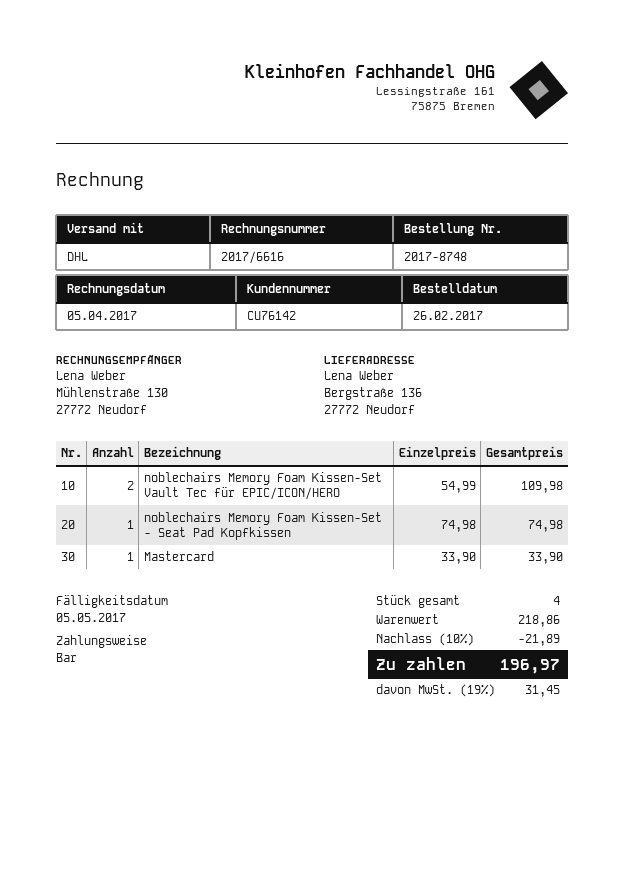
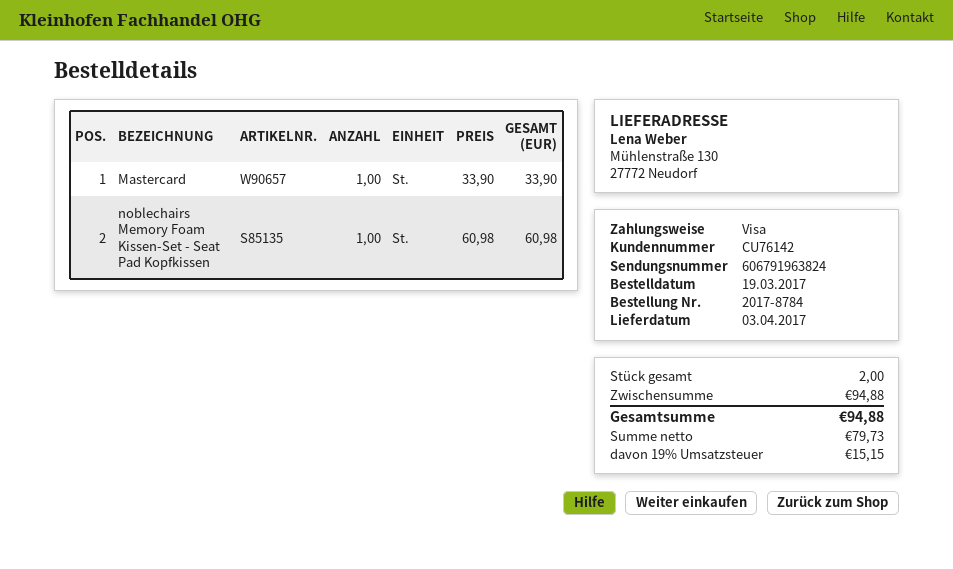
order number: 2017-8748 -> 2017-8784
order date: 2017-02-26 -> 2017-03-19
payment method: cash -> Visa
ship to: Bergstraße 136, 27772 Neudorf -> Mühlenstraße 130, 27772 Neudorf
noblechairs Memory Foam Kissen-Set Vault Tec für EPIC/ICON/HERO: 2 x 54.99 = 109.98 -> none
noblechairs Memory Foam Kissen-Set - Seat Pad Kopfkissen: 1 x 74.98 = 74.98 -> 1 x 60.98 = 60.98
total quantity: 4 -> 2
subtotal: 218.86 -> 94.88
discount: 10% = 21.89 -> none
tax: 19% = 31.45 -> 19% = 15.15
total: 196.97 -> 94.88

